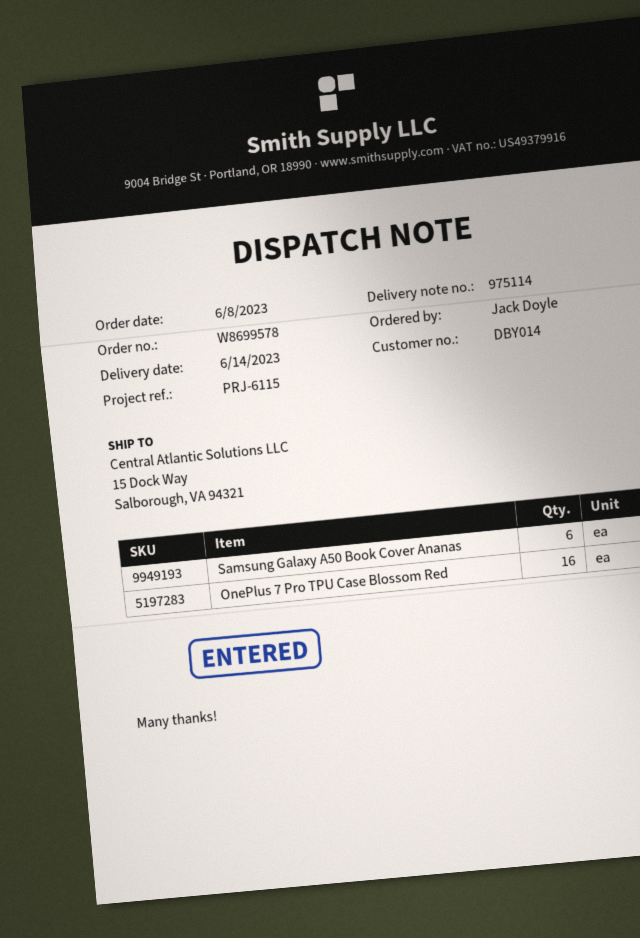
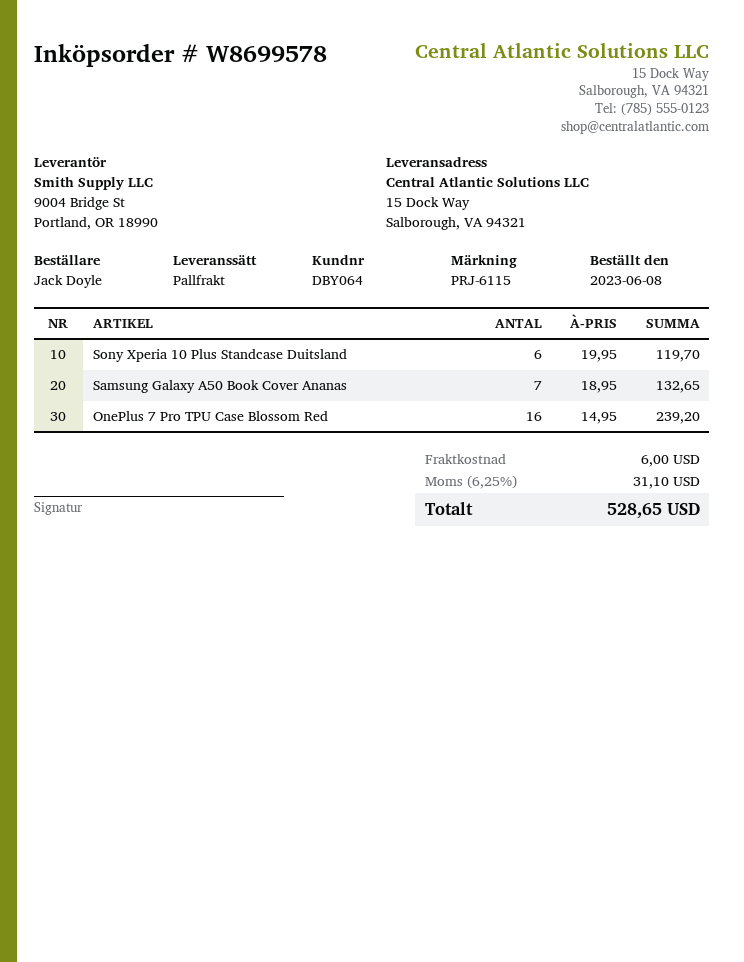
customer number: DBY014 -> DBY064
Samsung Galaxy A50 Book Cover Ananas: 6 -> 7
Sony Xperia 10 Plus Standcase Duitsland: none -> 6

